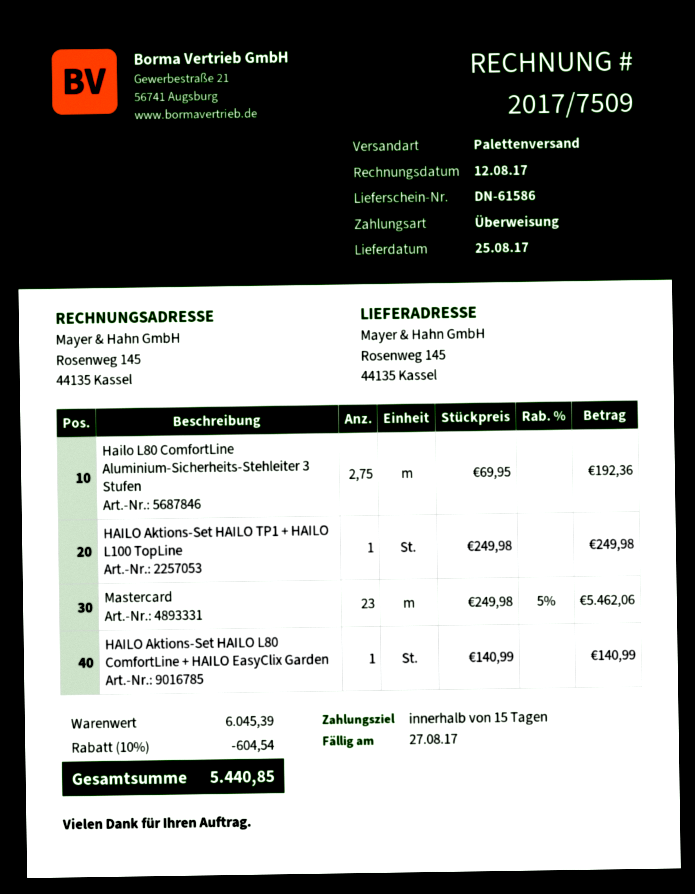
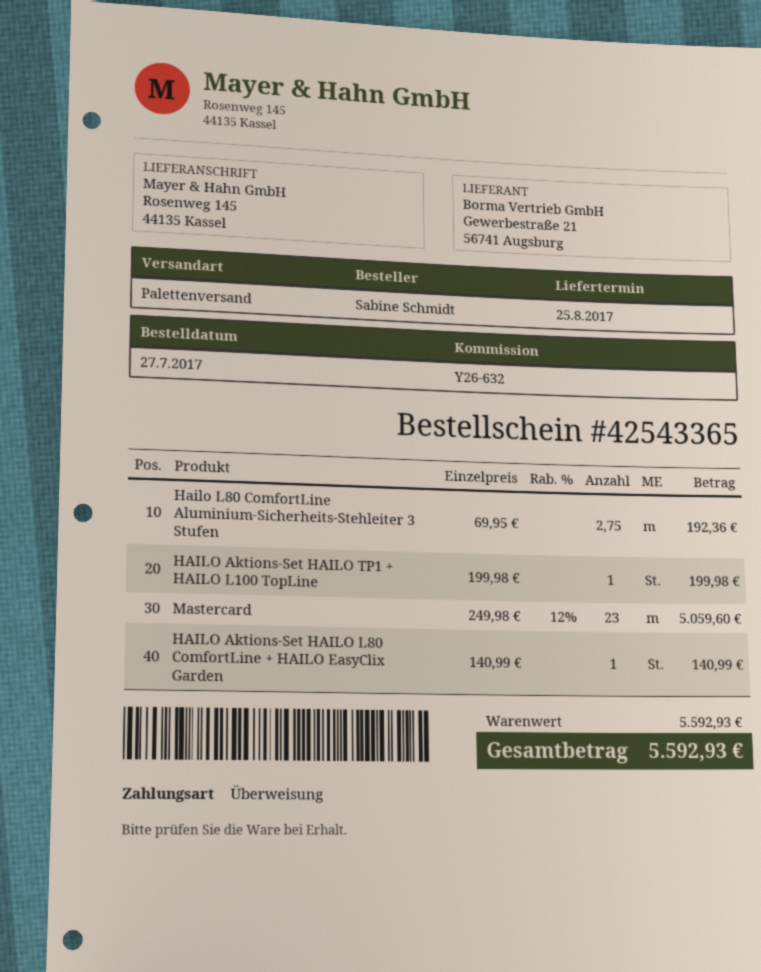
HAILO Aktions-Set HAILO TP1 + HAILO L100 TopLine: 1 x 249.98 = 249.98 -> 1 x 199.98 = 199.98
Mastercard: 23 x 249.98 - 5% = 5462.06 -> 23 x 249.98 - 12% = 5059.60
subtotal: 6045.39 -> 5592.93
discount: 10% = 604.54 -> none
total: 5440.85 -> 5592.93

